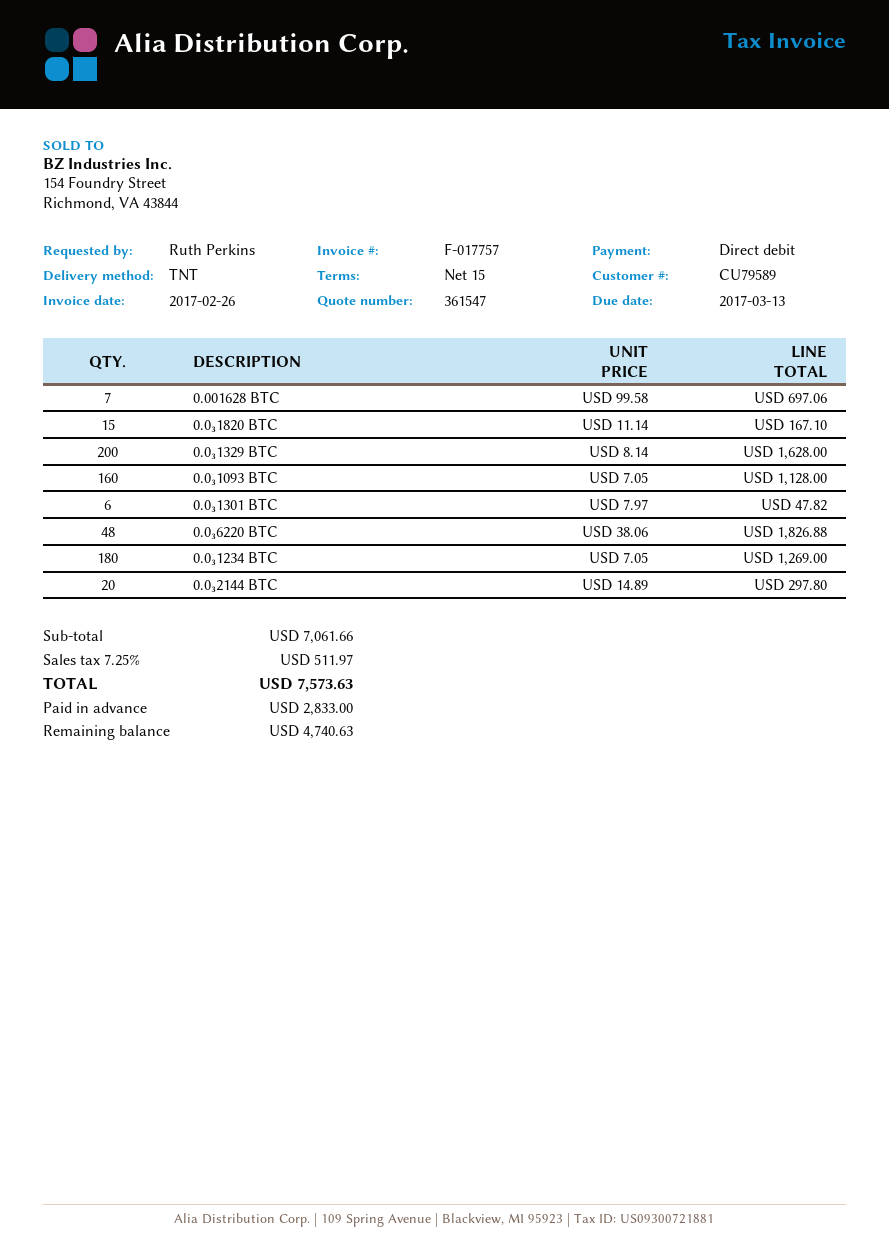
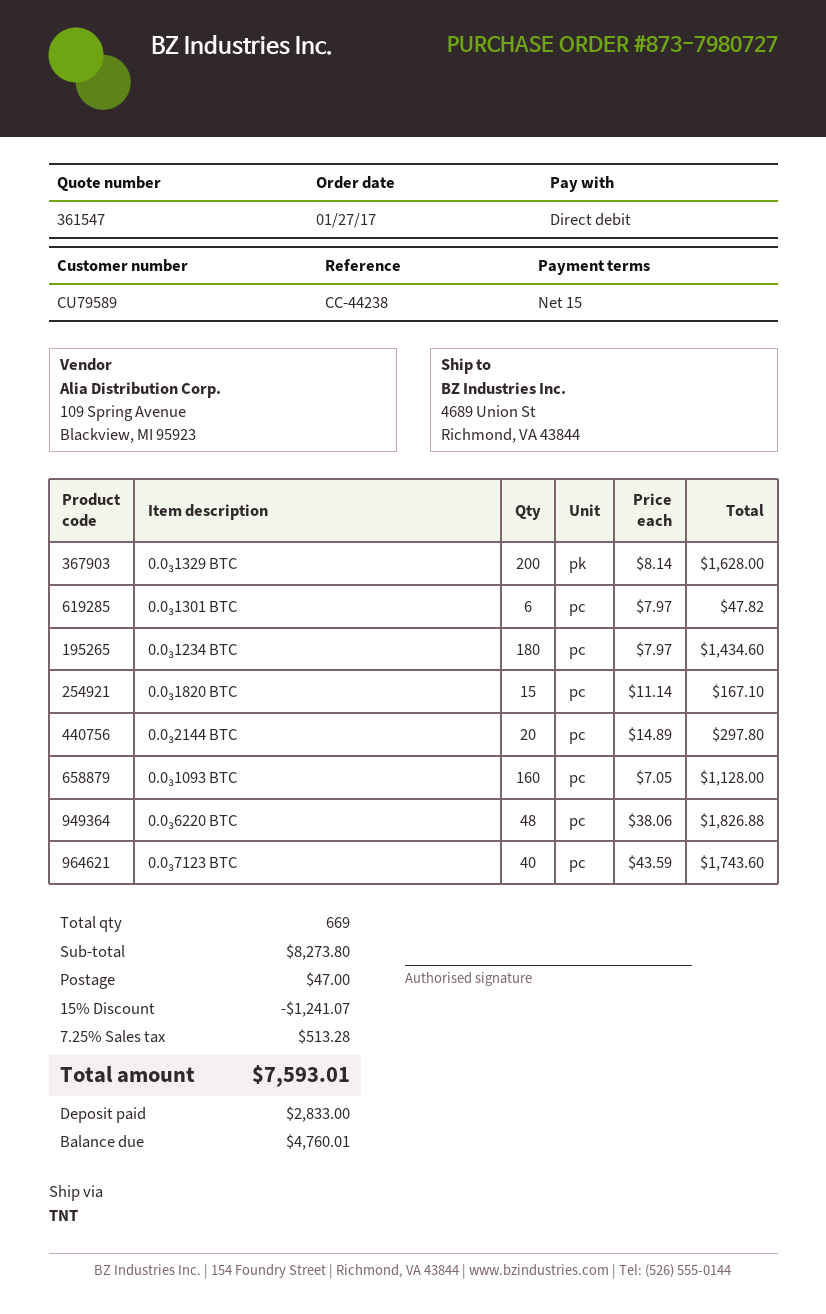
0.001628 BTC: 7 x 99.58 = 697.06 -> none
0.0₃1234 BTC: 180 x 7.05 = 1269.00 -> 180 x 7.97 = 1434.60
0.0₃7123 BTC: none -> 40 x 43.59 = 1743.60
subtotal: 7061.66 -> 8273.80
discount: none -> 15% = 1241.07
shipping: none -> 47.00
tax: 7.25% = 511.97 -> 7.25% = 513.28
total: 7573.63 -> 7593.01
balance: 4740.63 -> 4760.01

